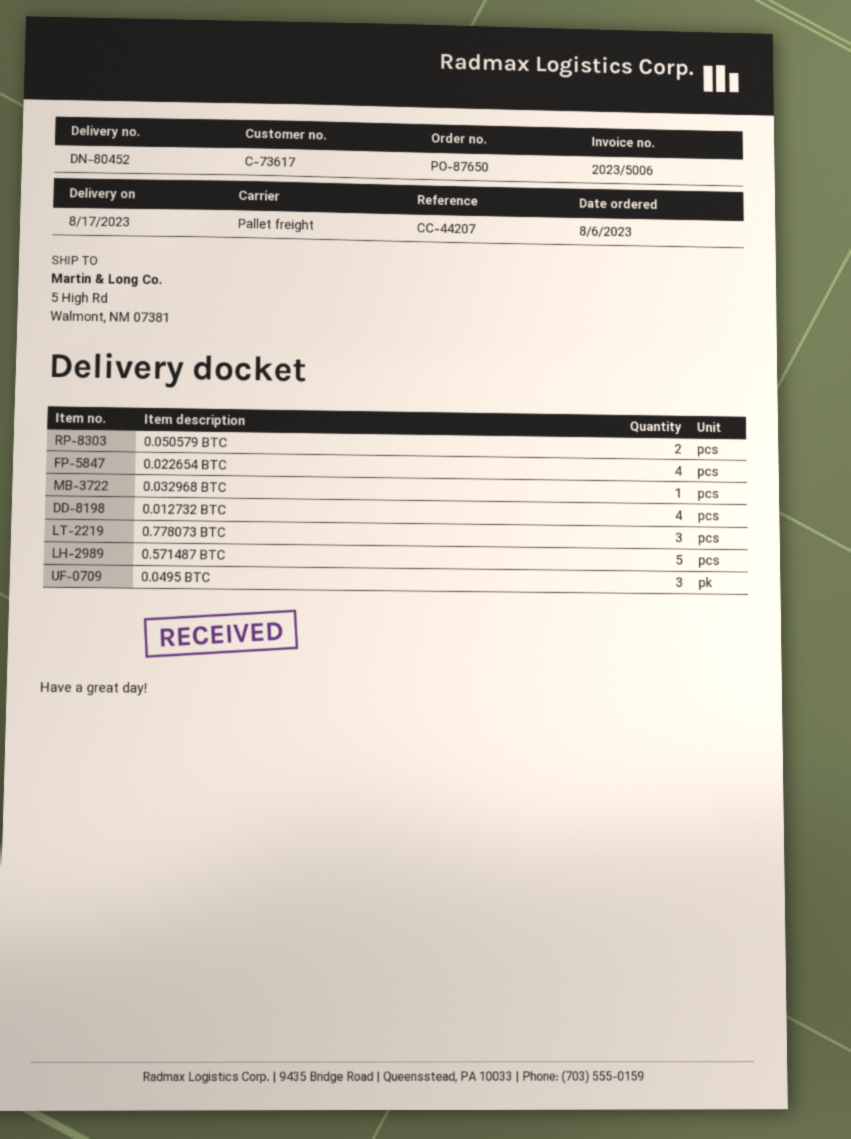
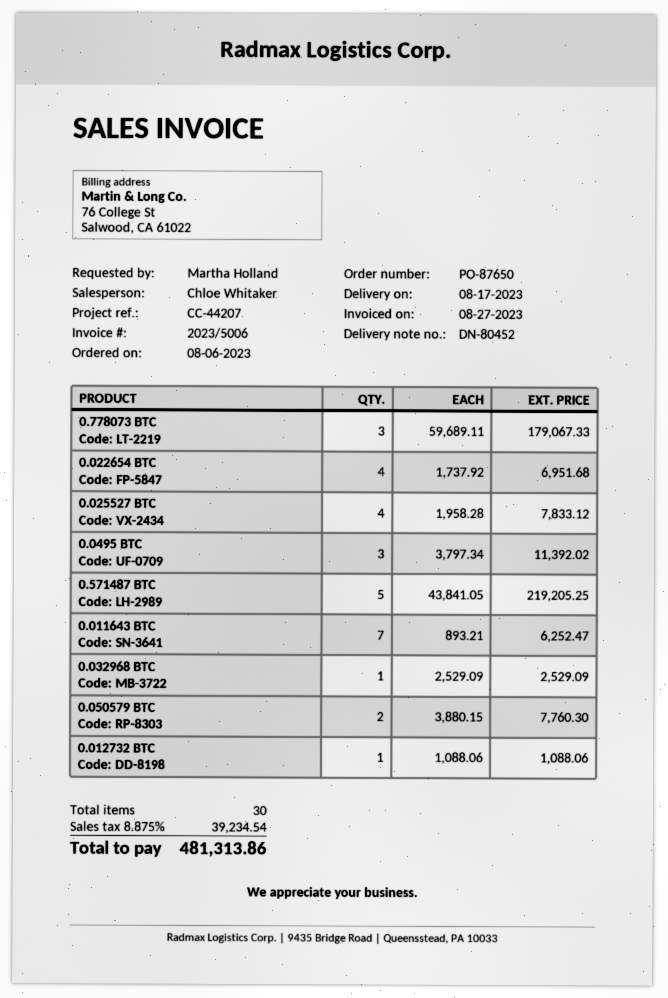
0.012732 BTC: 4 -> 1
0.025527 BTC: none -> 4
0.011643 BTC: none -> 7

